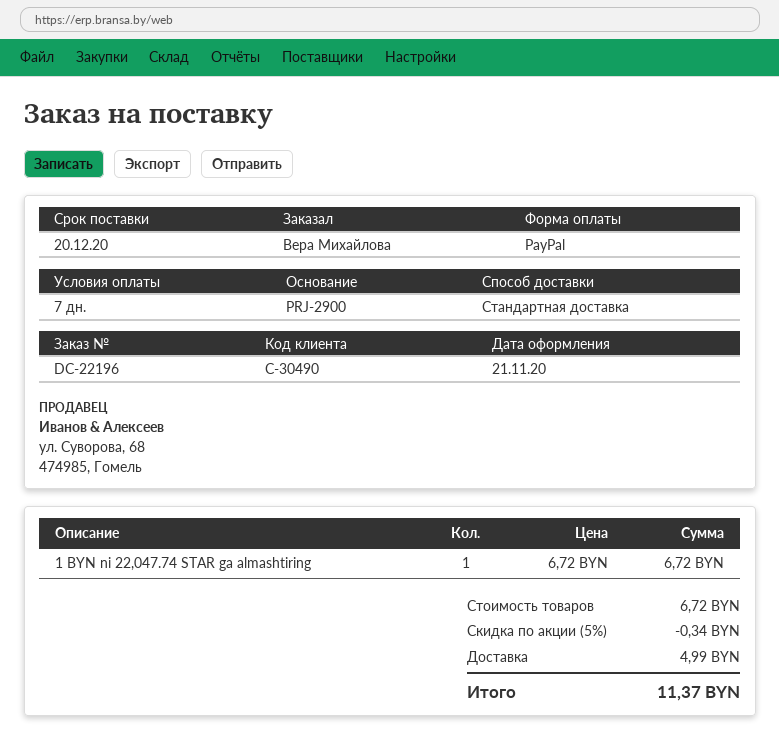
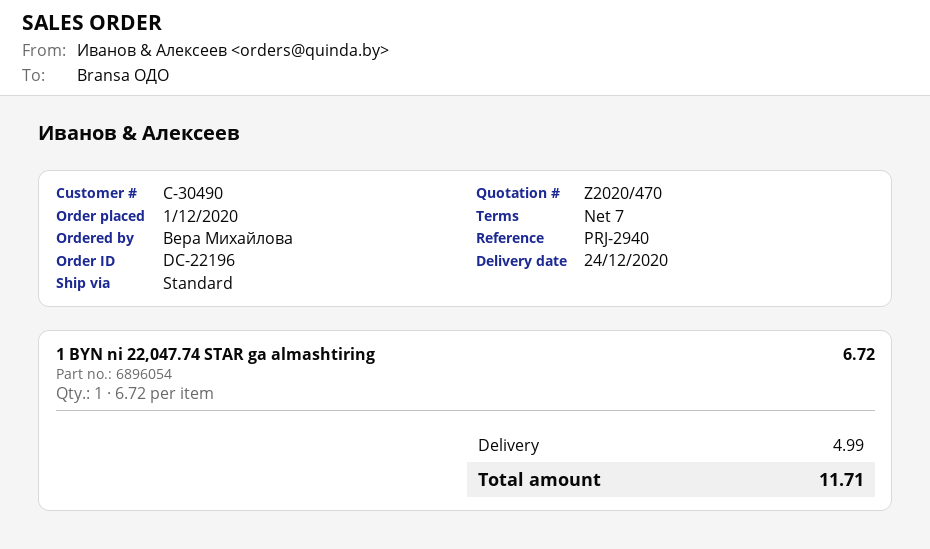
order date: 2020-11-21 -> 2020-12-01
delivery date: 2020-12-20 -> 2020-12-24
reference: PRJ-2900 -> PRJ-2940
discount: 5% = 0.34 -> none
total: 11.37 -> 11.71

